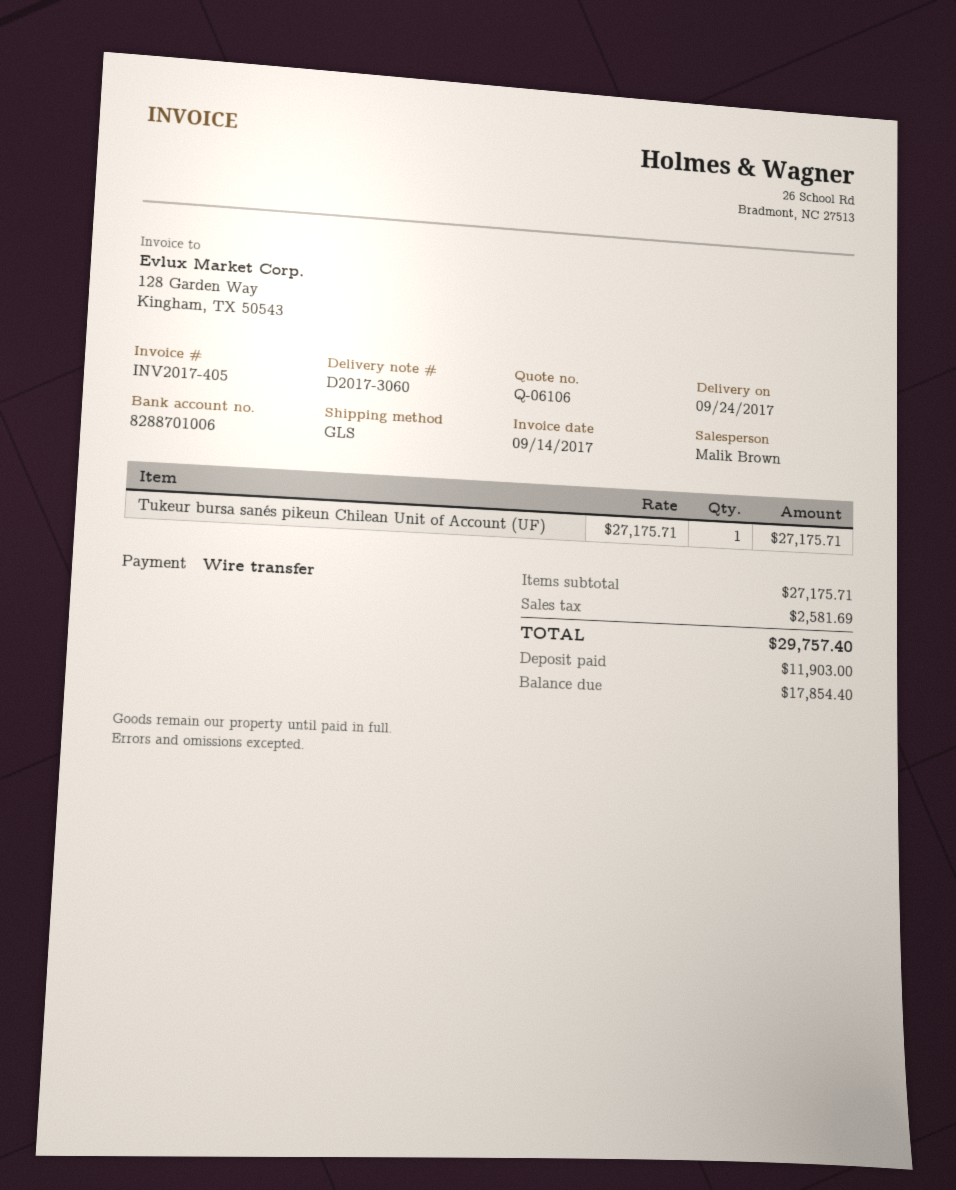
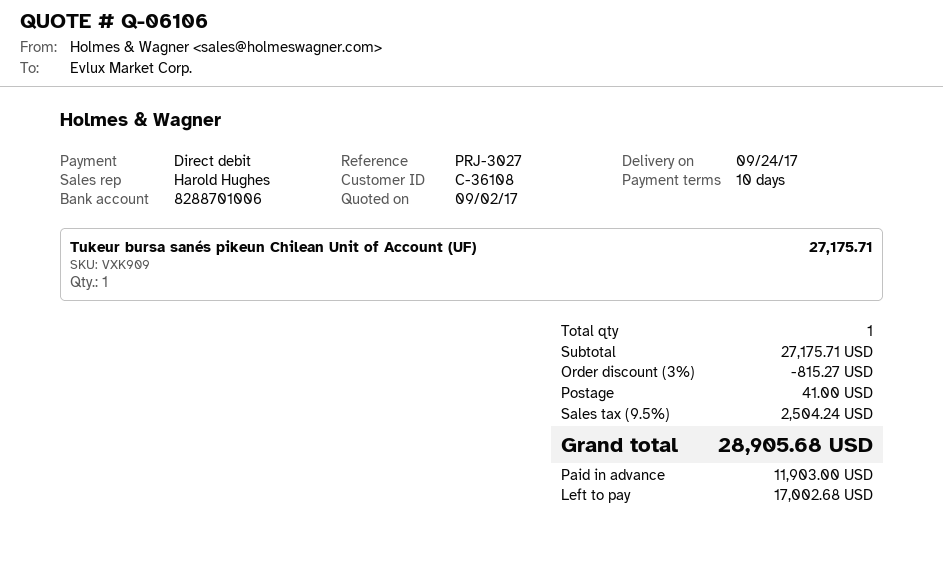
sales rep: Malik Brown -> Harold Hughes
payment method: bank transfer -> direct debit
discount: none -> 3% = 815.27
shipping: none -> 41.00
tax: 2581.69 -> 2504.24
total: 29757.40 -> 28905.68
balance: 17854.40 -> 17002.68

